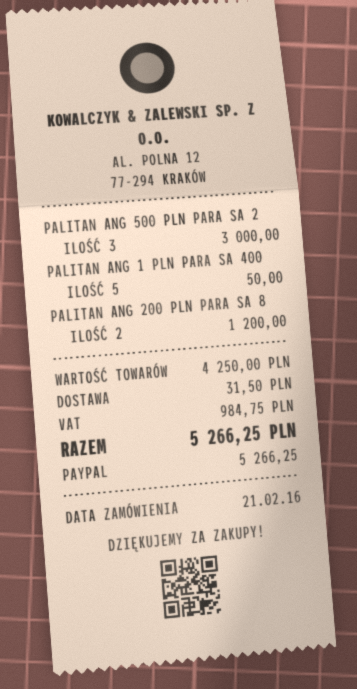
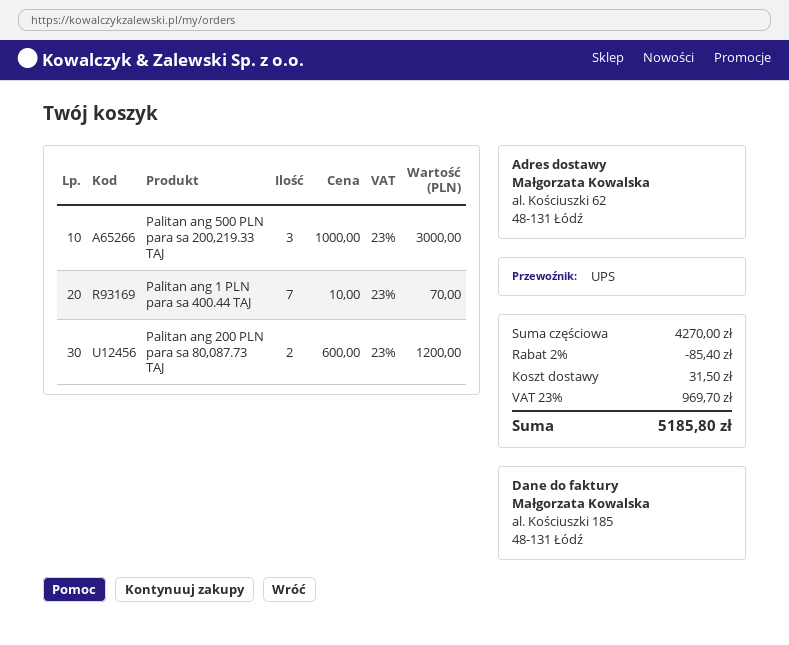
PALITAN ANG 1 PLN PARA SA 400: 5 for 50.00 -> 7 for 70.00
subtotal: 4250.00 -> 4270.00
discount: none -> 2% = 85.40
tax: 984.75 -> 969.70
total: 5266.25 -> 5185.80

